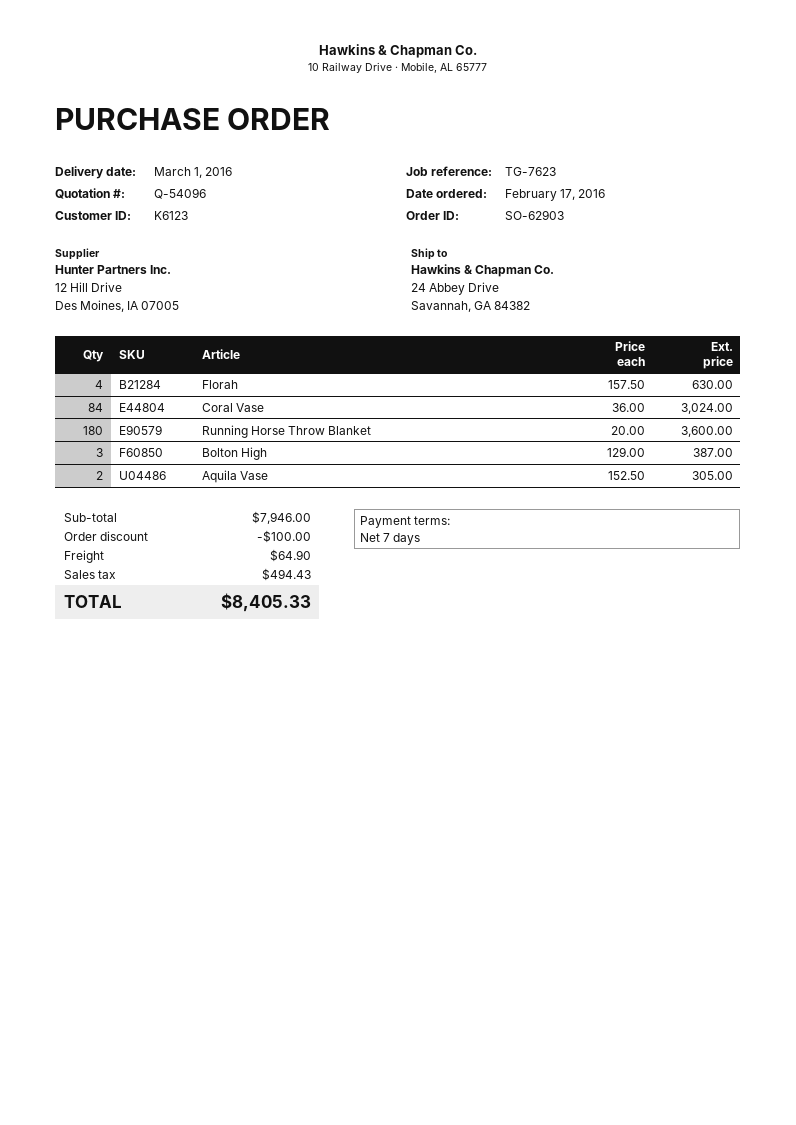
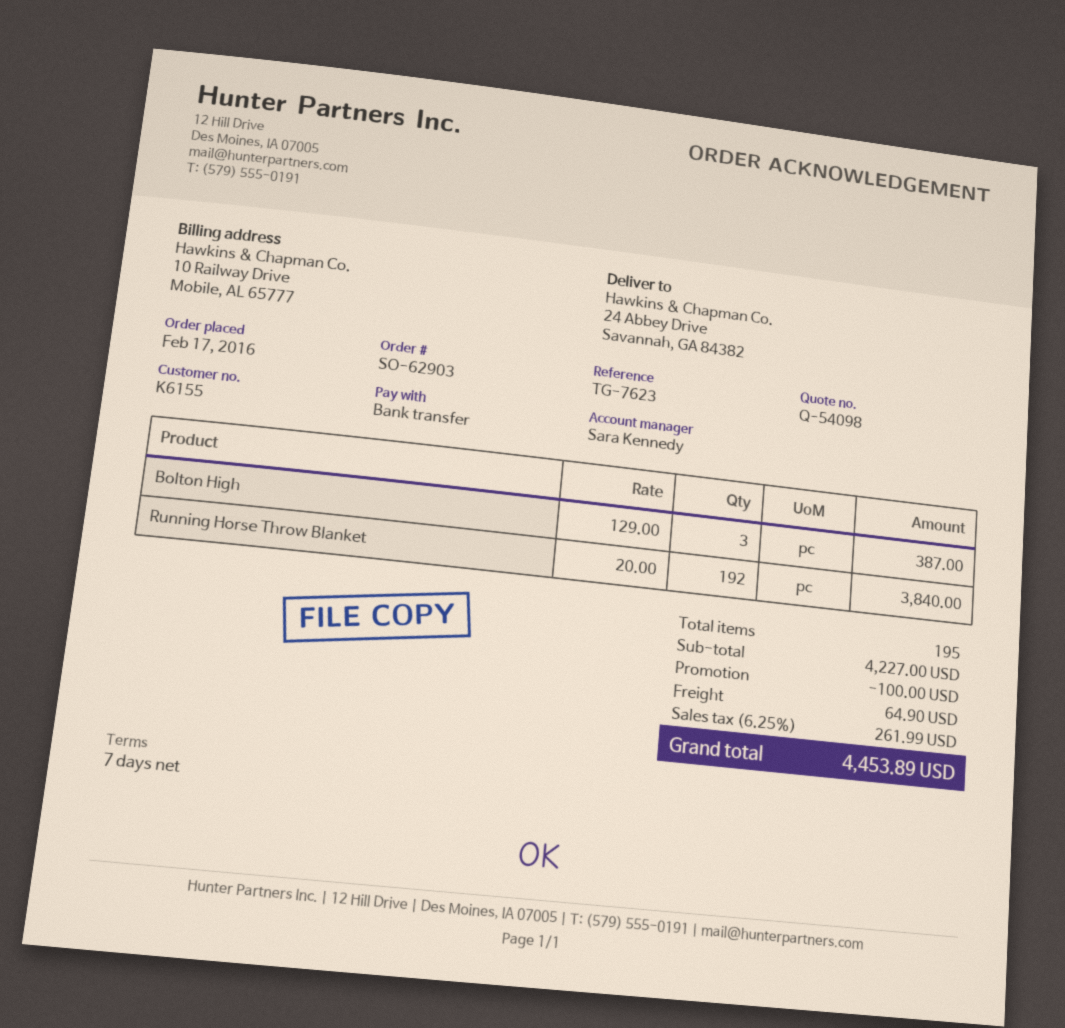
quote number: Q-54096 -> Q-54098
customer number: K6123 -> K6155
Florah: 4 x 157.50 = 630.00 -> none
Coral Vase: 84 x 36.00 = 3024.00 -> none
Running Horse Throw Blanket: 180 x 20.00 = 3600.00 -> 192 x 20.00 = 3840.00
Aquila Vase: 2 x 152.50 = 305.00 -> none
subtotal: 7946.00 -> 4227.00
tax: 494.43 -> 261.99
total: 8405.33 -> 4453.89

